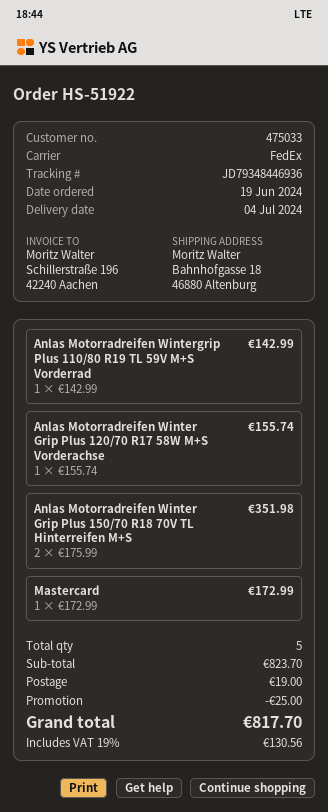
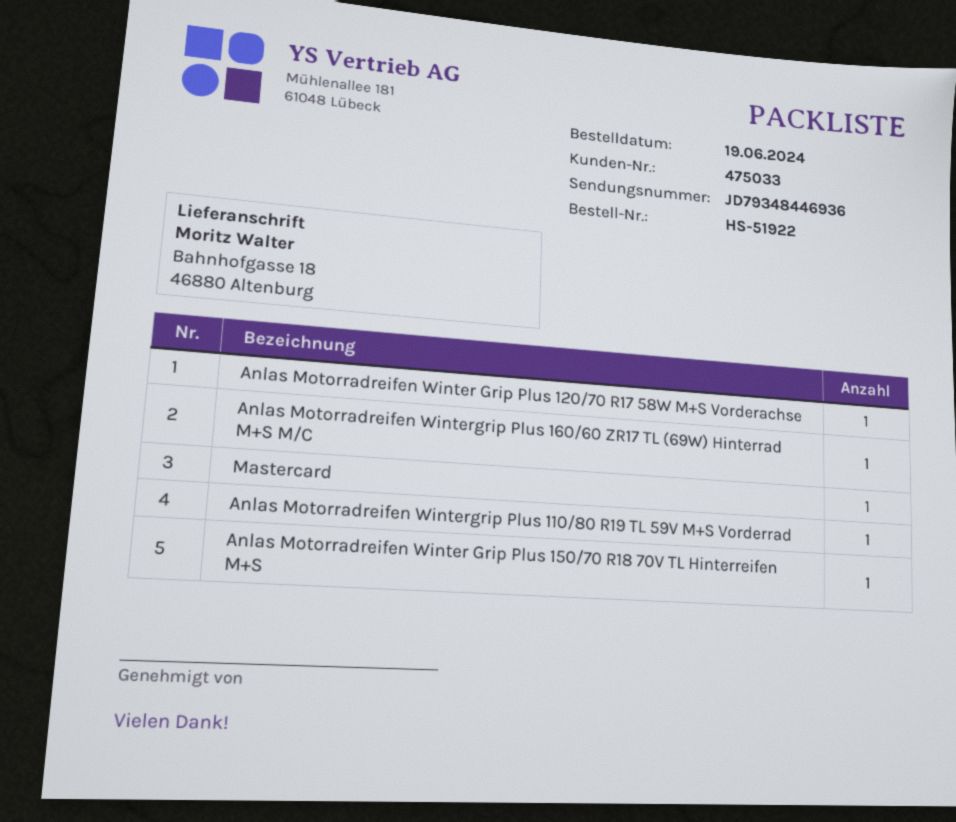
Anlas Motorradreifen Winter Grip Plus 150/70 R18 70V TL Hinterreifen M+S: 2 -> 1
Anlas Motorradreifen Wintergrip Plus 160/60 ZR17 TL (69W) Hinterrad M+S M/C: none -> 1

